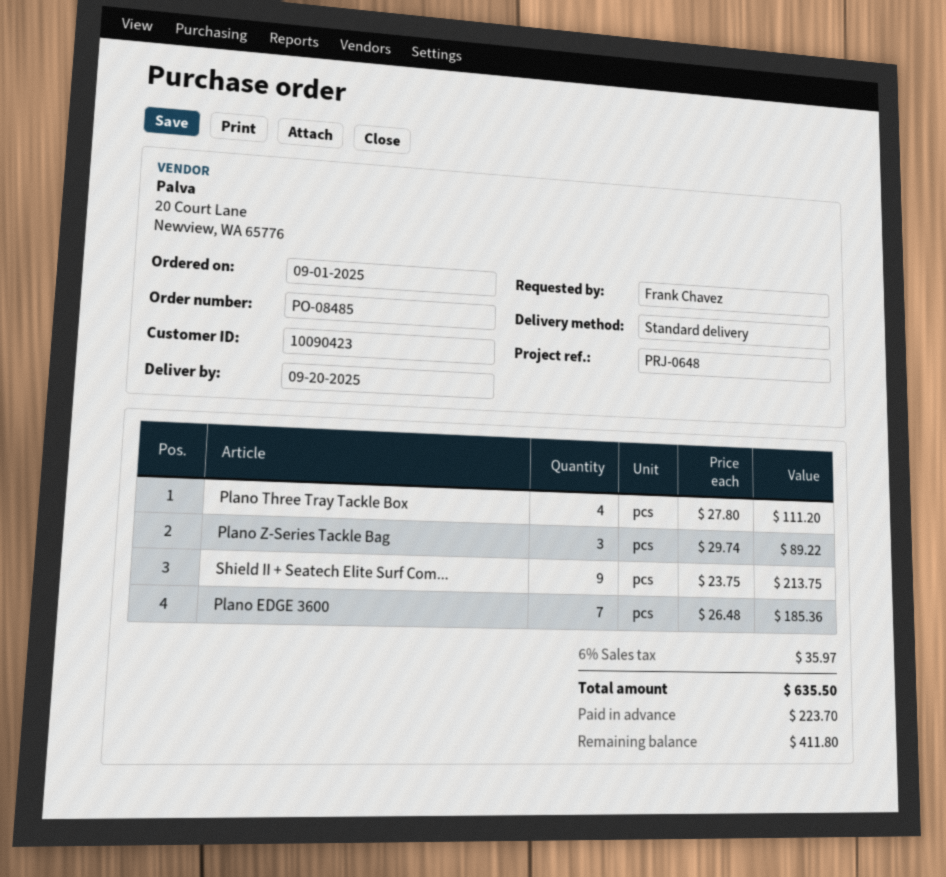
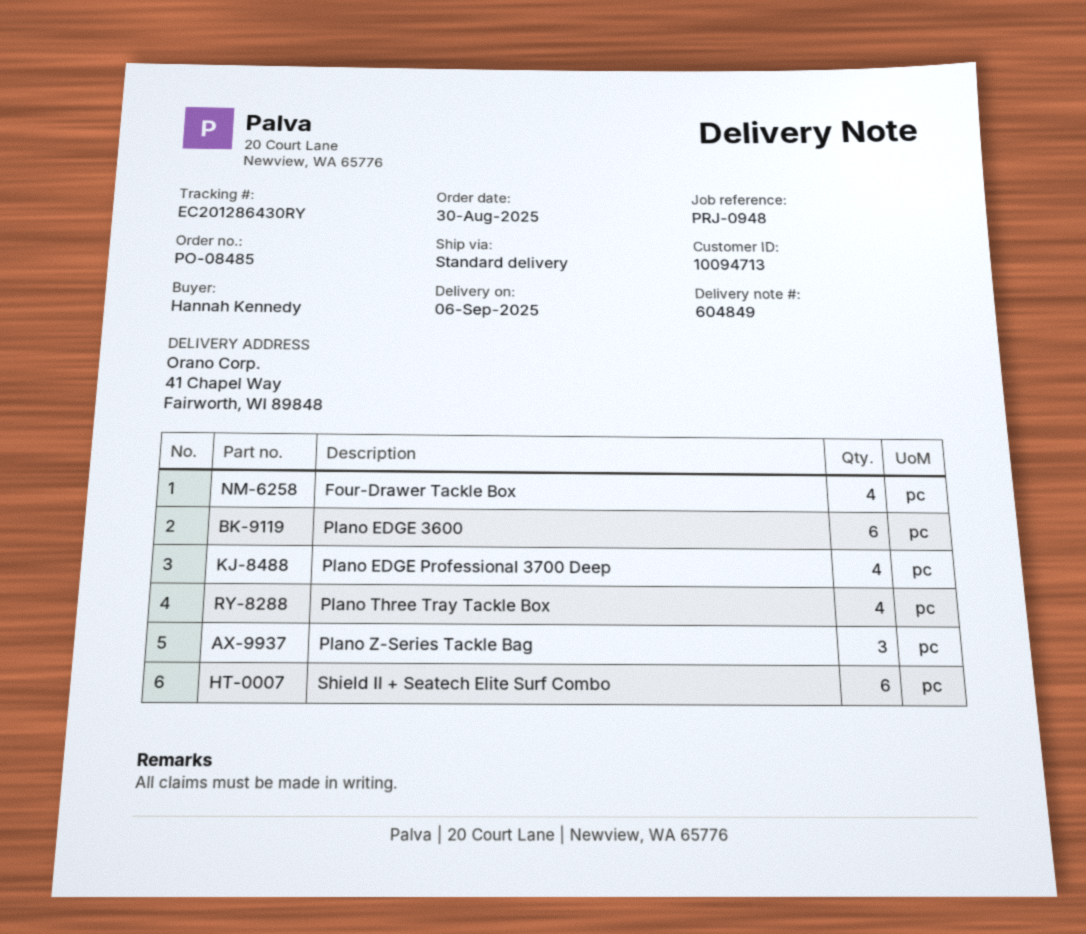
order date: 2025-09-01 -> 2025-08-30
delivery date: 2025-09-20 -> 2025-09-06
customer number: 10090423 -> 10094713
reference: PRJ-0648 -> PRJ-0948
ordered by: Frank Chavez -> Hannah Kennedy
Shield II + Seatech Elite Surf Com...: 9 -> 6
Plano EDGE 3600: 7 -> 6
Four-Drawer Tackle Box: none -> 4
Plano EDGE Professional 3700 Deep: none -> 4

